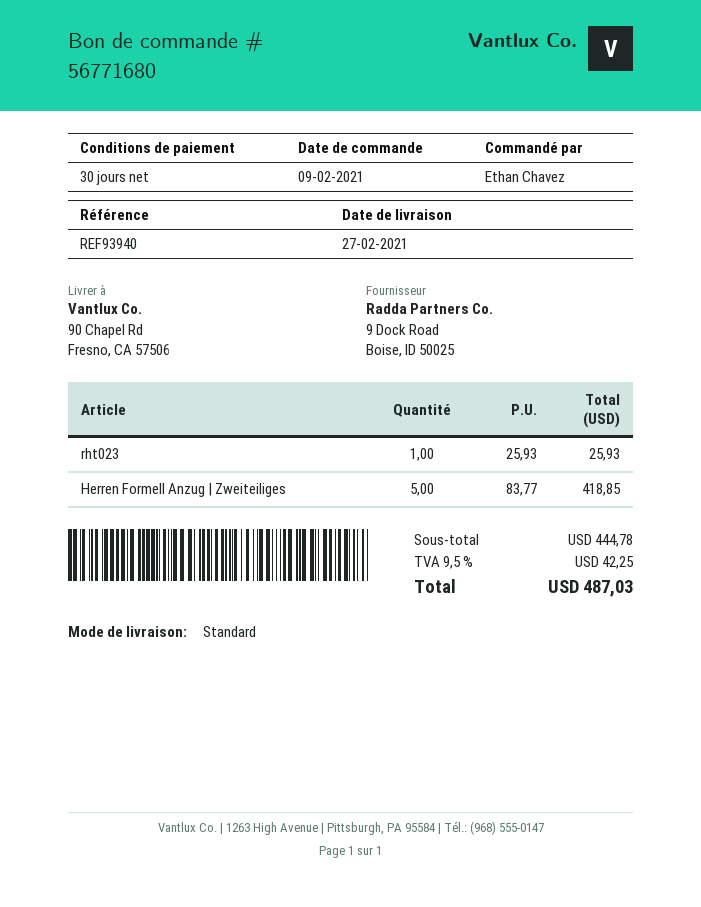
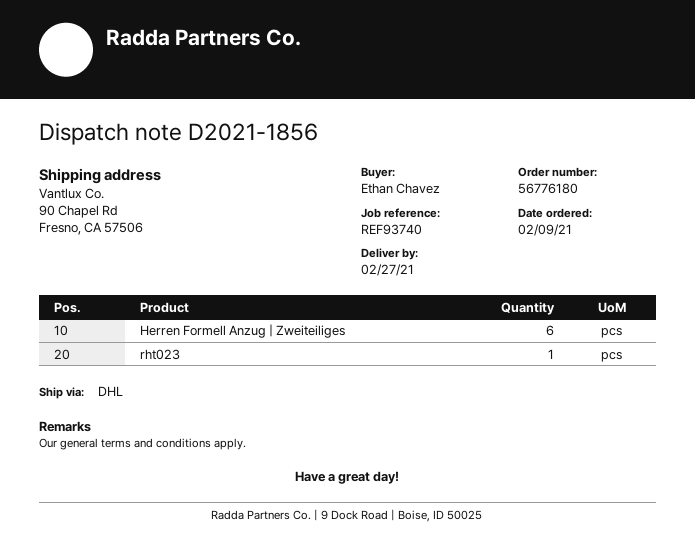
order number: 56771680 -> 56776180
reference: REF93940 -> REF93740
shipping method: standard -> DHL
Herren Formell Anzug | Zweiteiliges: 5 -> 6

